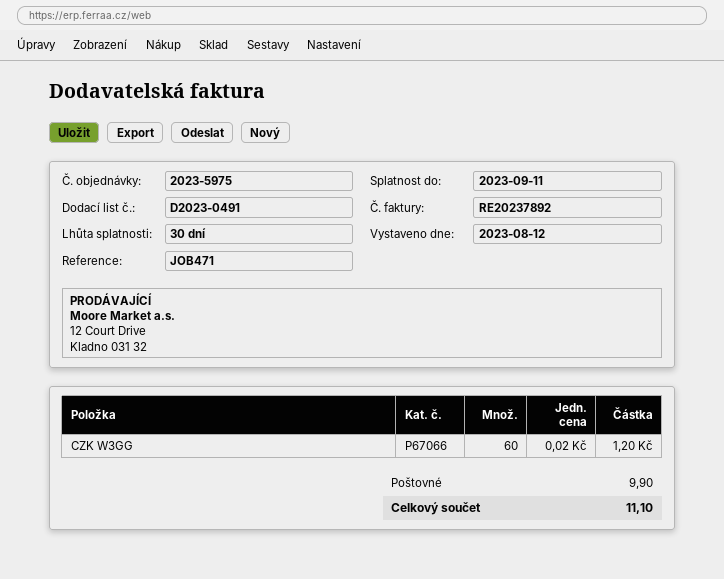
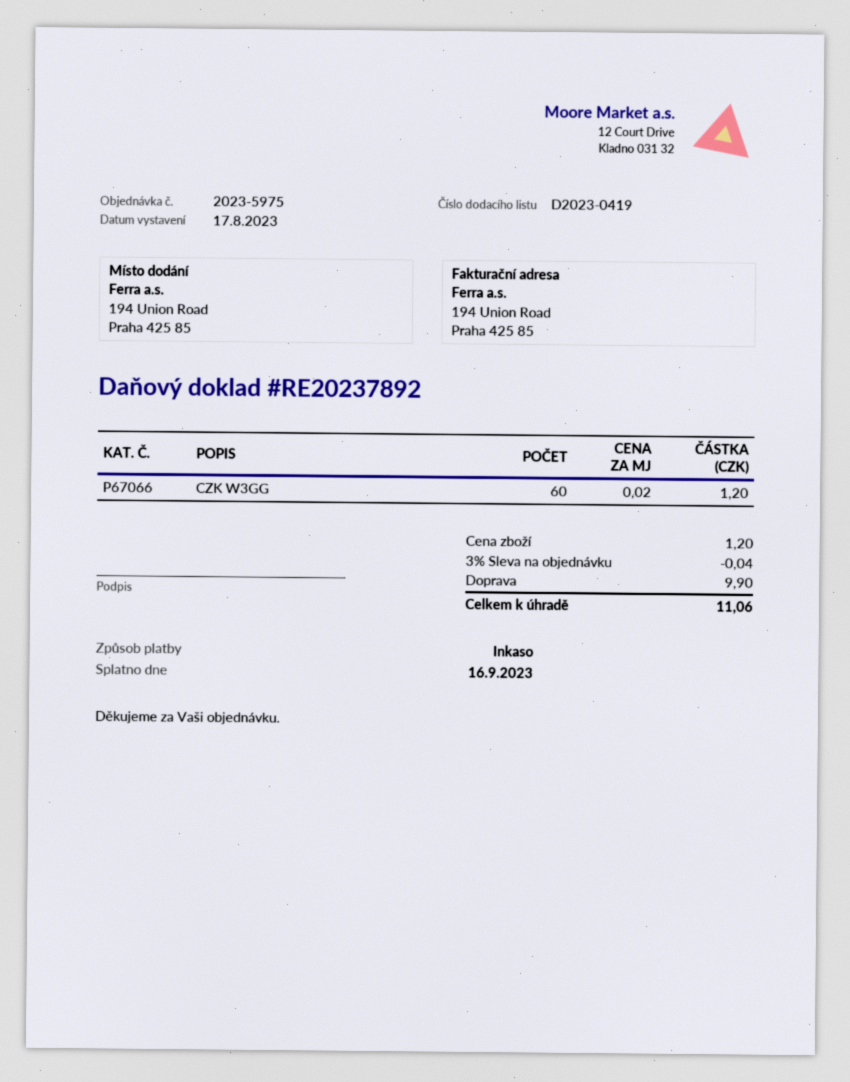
delivery note number: D2023-0491 -> D2023-0419
invoice date: 2023-08-12 -> 2023-08-17
due date: 2023-09-11 -> 2023-09-16
discount: none -> 3% = 0.04
total: 11.10 -> 11.06

